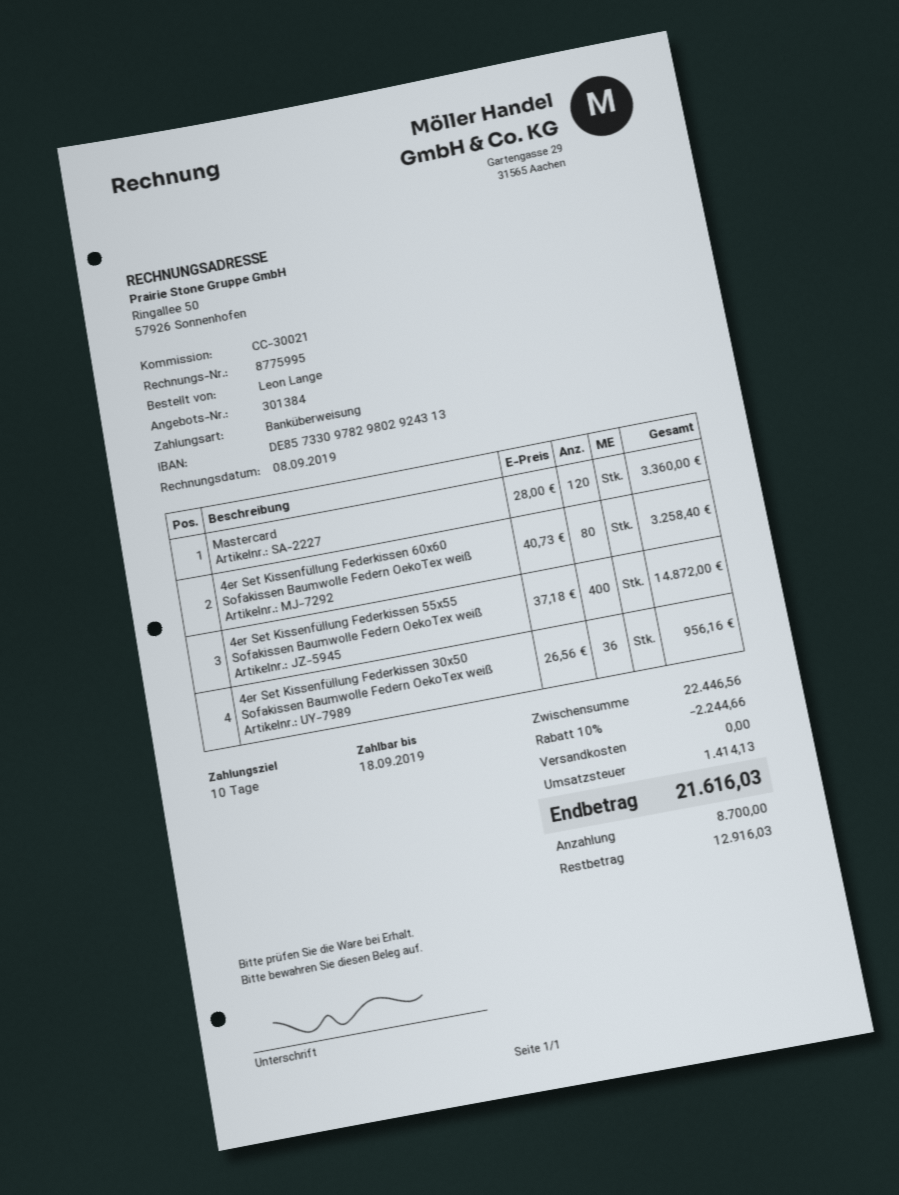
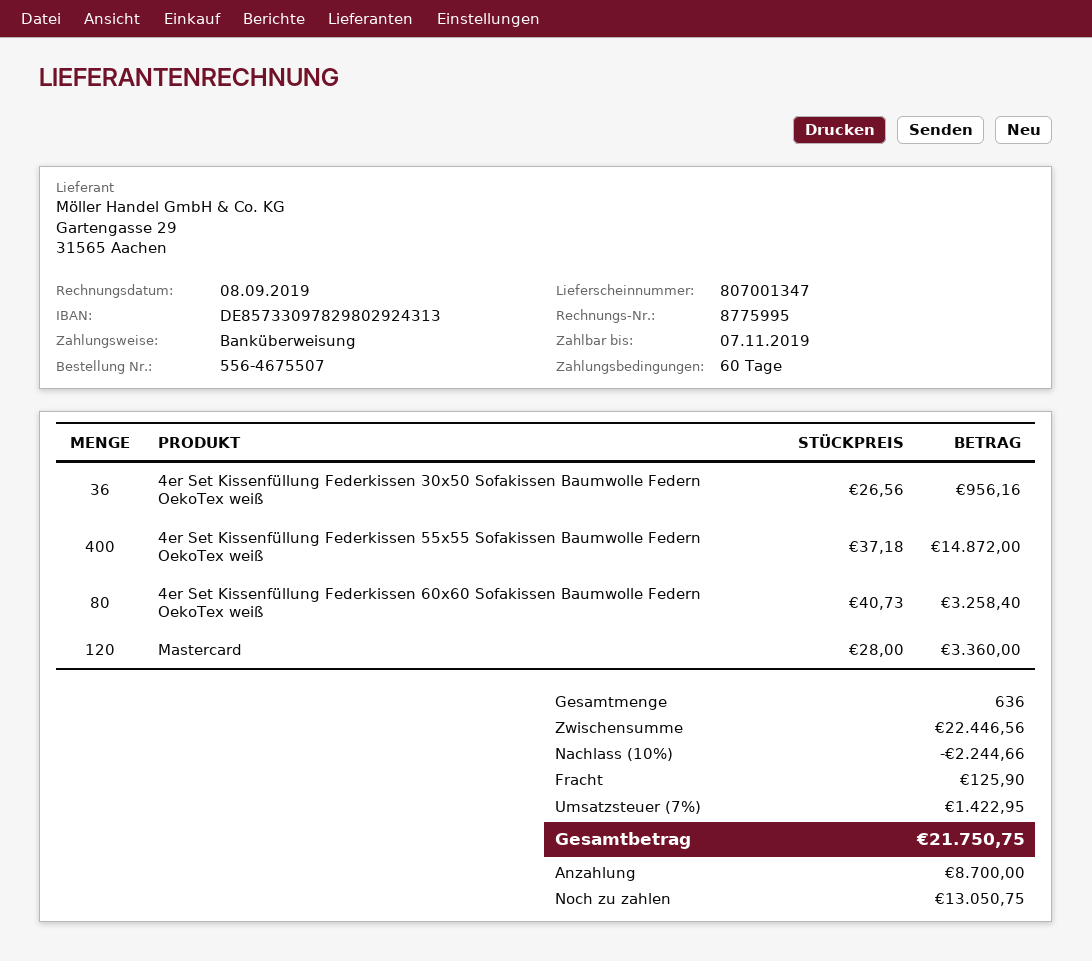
payment terms: 10 days -> 60 days
due date: 2019-09-18 -> 2019-11-07
shipping: 0.00 -> 125.90
tax: 1414.13 -> 1422.95
total: 21616.03 -> 21750.75
balance: 12916.03 -> 13050.75

